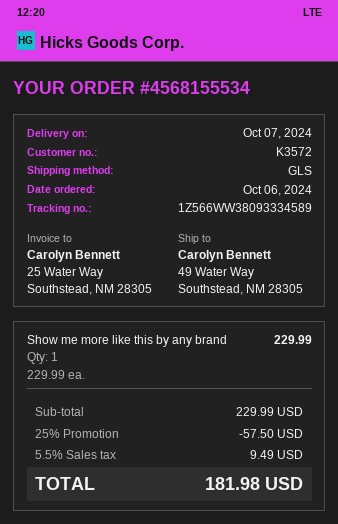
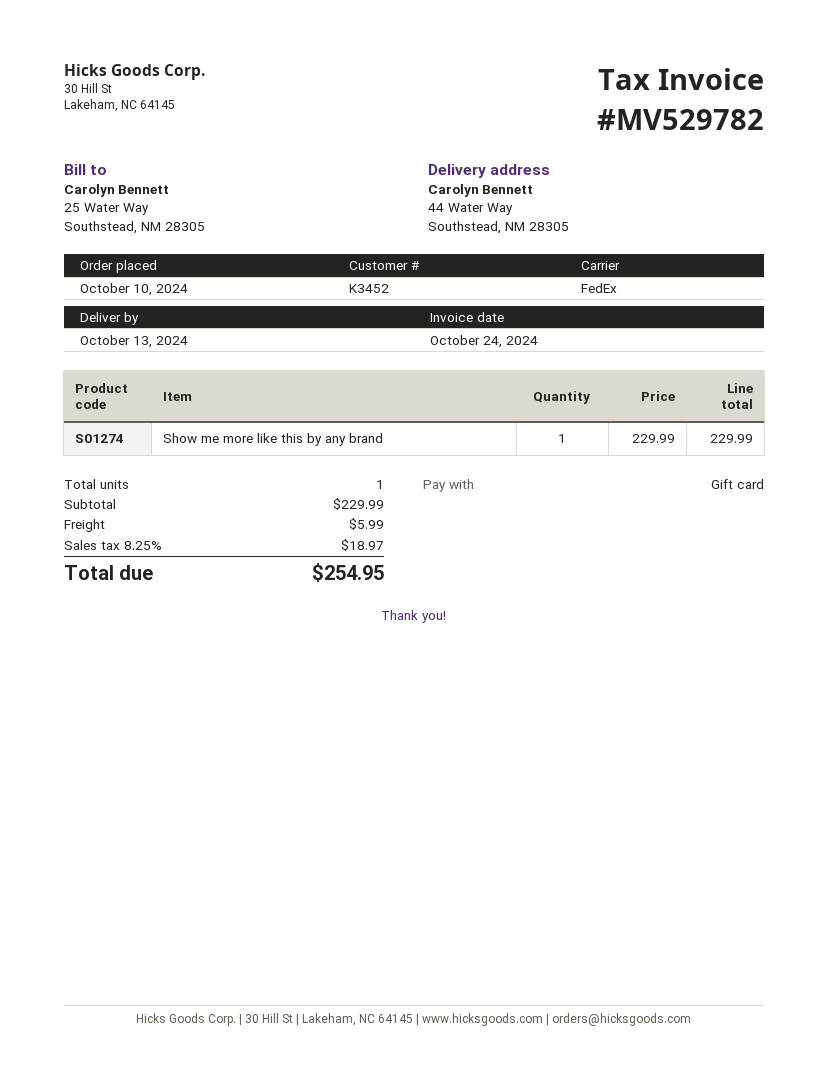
order date: 2024-10-06 -> 2024-10-10
delivery date: 2024-10-07 -> 2024-10-13
customer number: K3572 -> K3452
shipping method: GLS -> FedEx
ship to: 49 Water Way, Southstead, NM 28305 -> 44 Water Way, Southstead, NM 28305
discount: 25% = 57.50 -> none
shipping: none -> 5.99
tax: 5.5% = 9.49 -> 8.25% = 18.97
total: 181.98 -> 254.95

